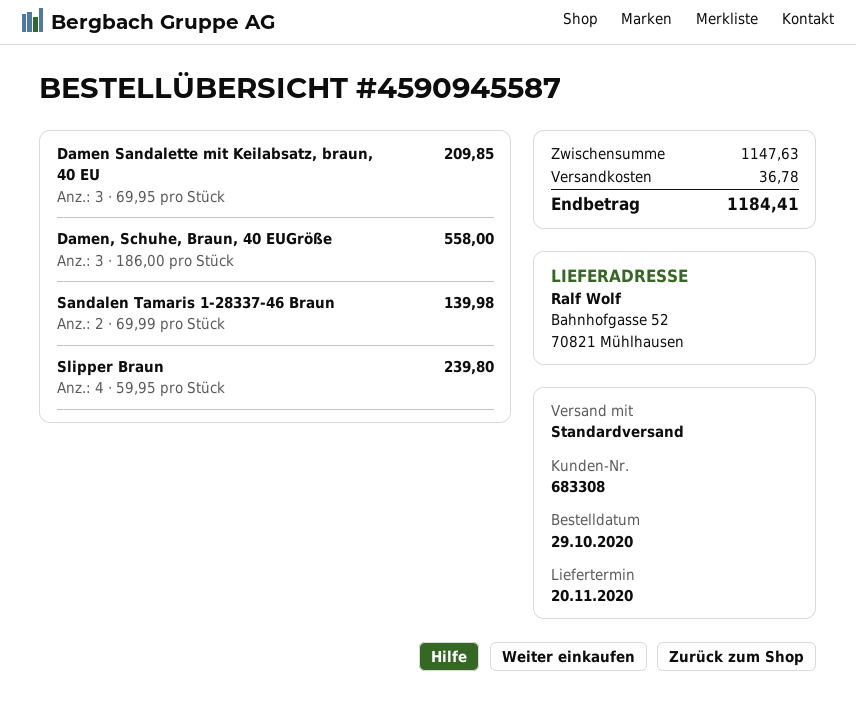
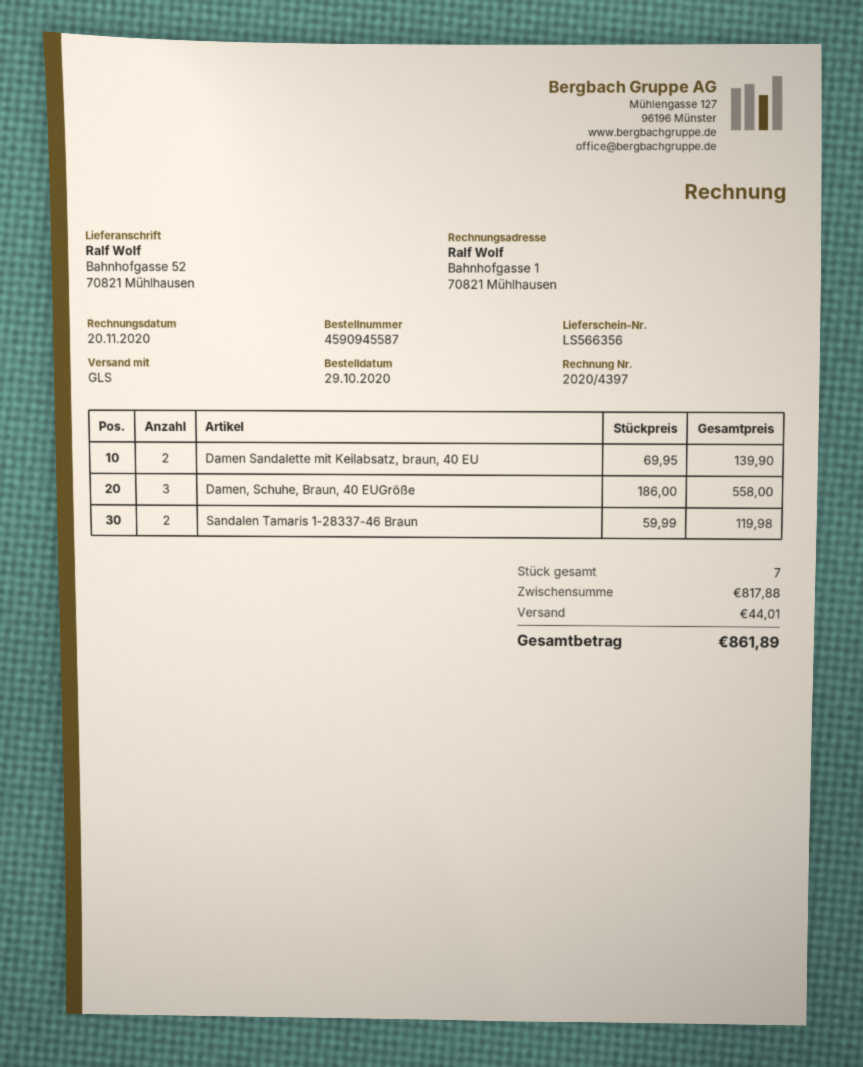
shipping method: standard -> GLS
Damen Sandalette mit Keilabsatz, braun, 40 EU: 3 x 69.95 = 209.85 -> 2 x 69.95 = 139.90
Sandalen Tamaris 1-28337-46 Braun: 2 x 69.99 = 139.98 -> 2 x 59.99 = 119.98
Slipper Braun: 4 x 59.95 = 239.80 -> none
subtotal: 1147.63 -> 817.88
shipping: 36.78 -> 44.01
total: 1184.41 -> 861.89

